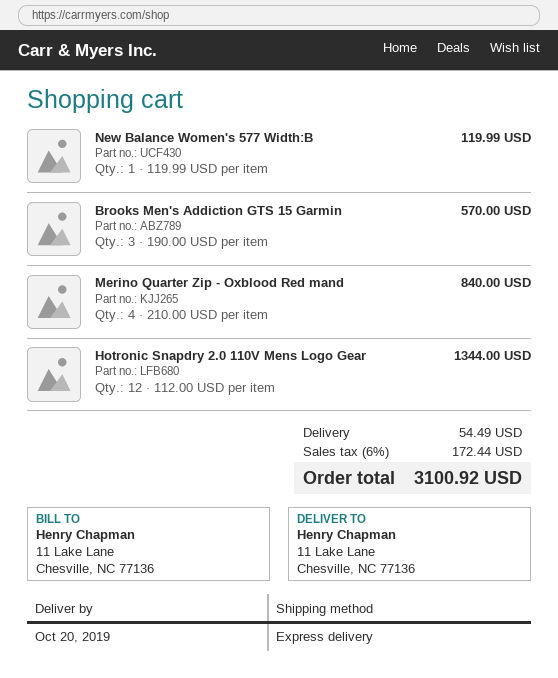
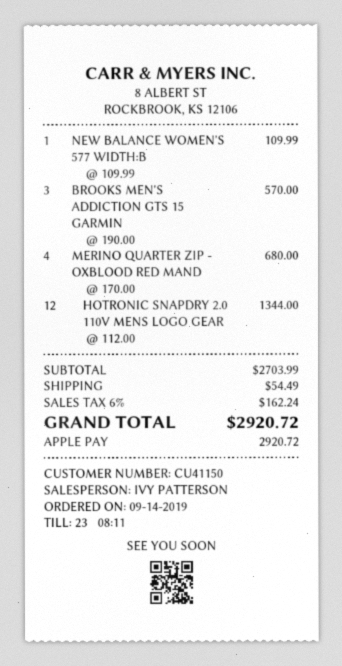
New Balance Women's 577 Width:B: 1 x 119.99 = 119.99 -> 1 x 109.99 = 109.99
Merino Quarter Zip - Oxblood Red mand: 4 x 210.00 = 840.00 -> 4 x 170.00 = 680.00
tax: 6% = 172.44 -> 6% = 162.24
total: 3100.92 -> 2920.72

